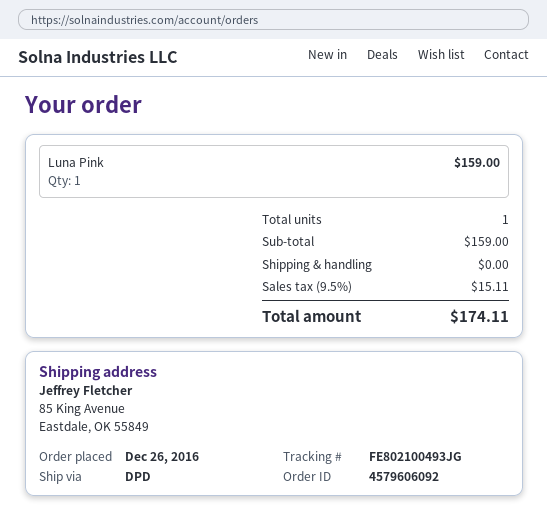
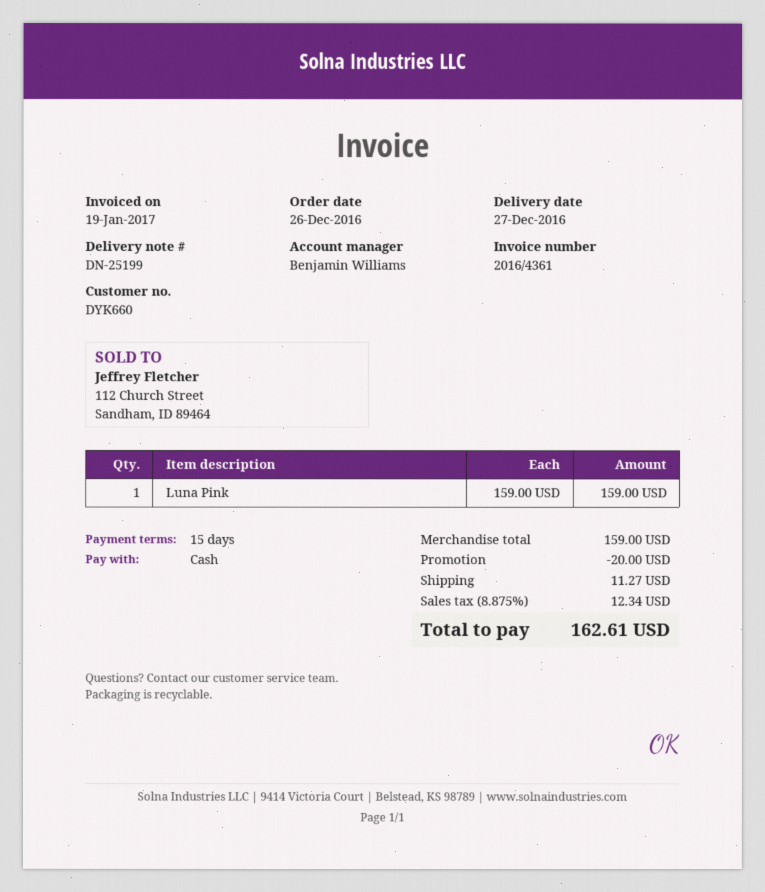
discount: none -> 20.00
shipping: 0.00 -> 11.27
tax: 9.5% = 15.11 -> 8.875% = 12.34
total: 174.11 -> 162.61

